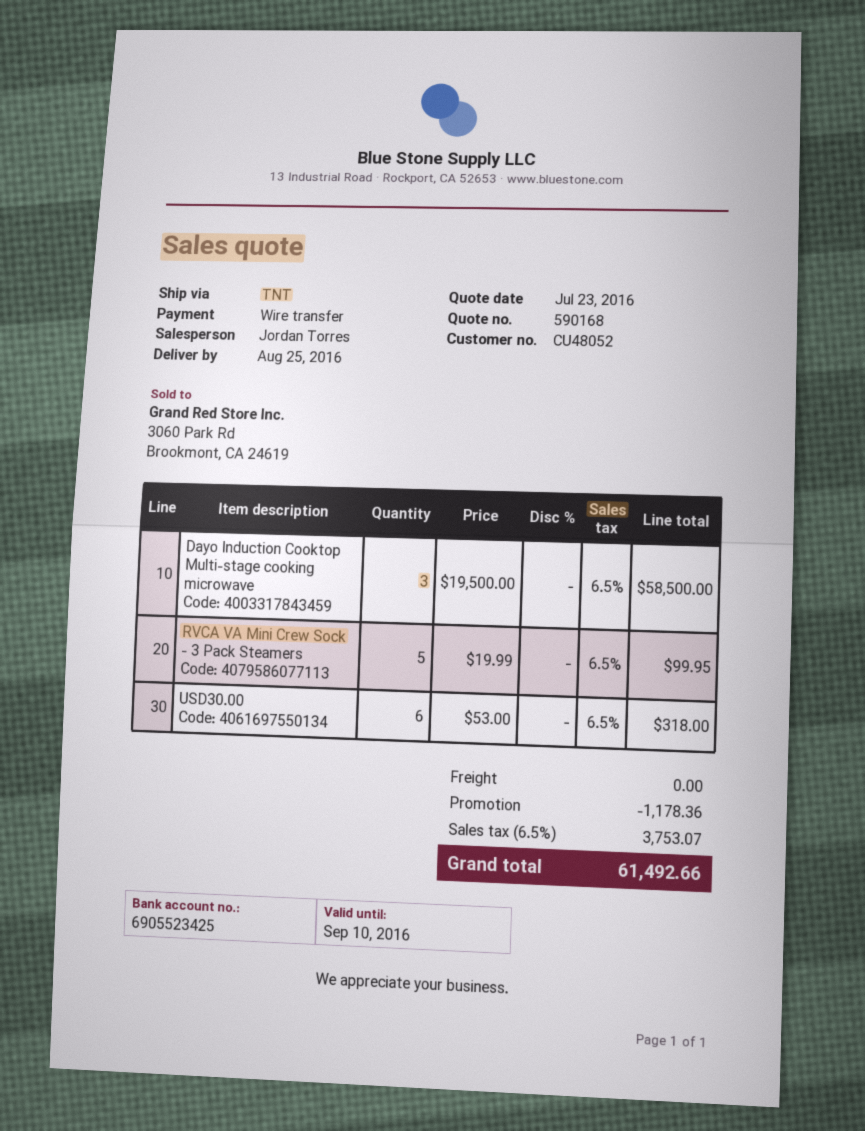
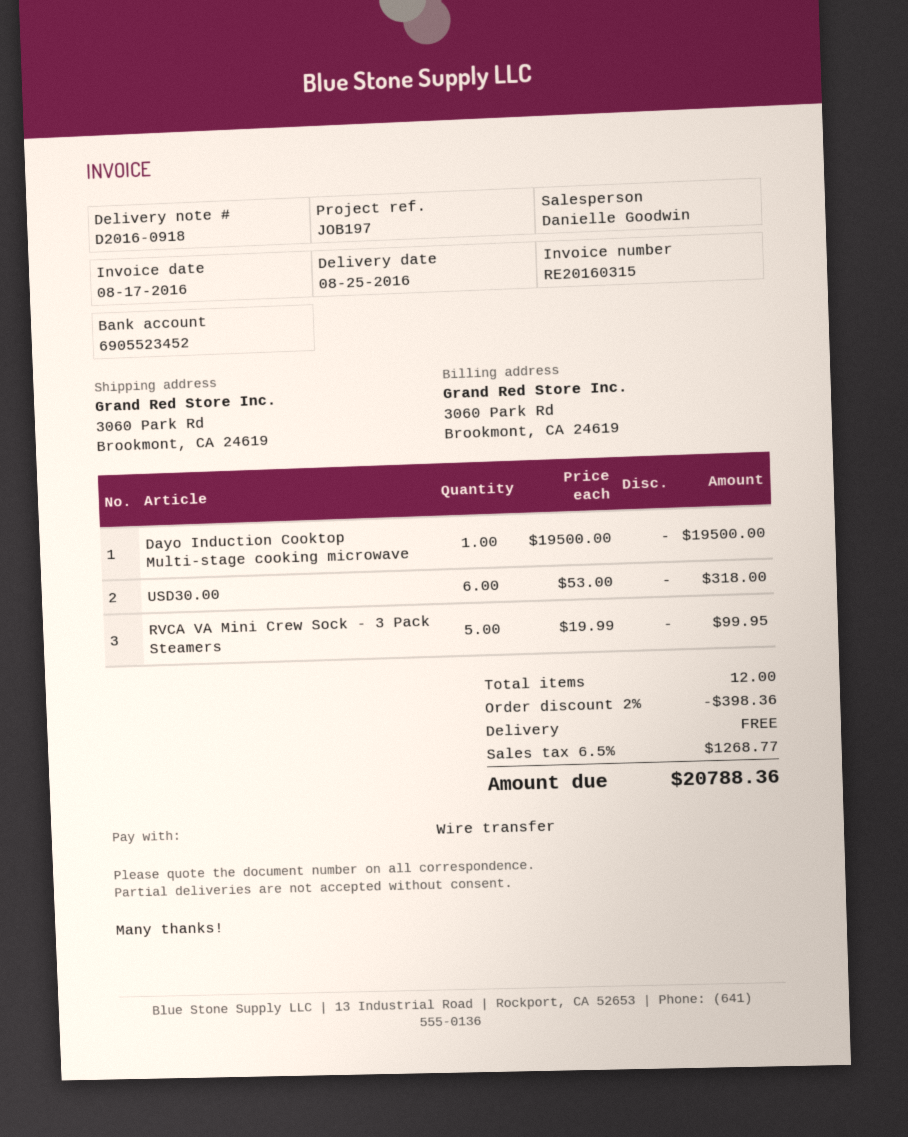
sales rep: Jordan Torres -> Danielle Goodwin
bank account: 6905523425 -> 6905523452
Dayo Induction Cooktop Multi-stage cooking microwave: 3 x 19500.00 = 58500.00 -> 1 x 19500.00 = 19500.00
discount: 1178.36 -> 398.36
tax: 6.5% = 3753.07 -> 6.5% = 1268.77
total: 61492.66 -> 20788.36

